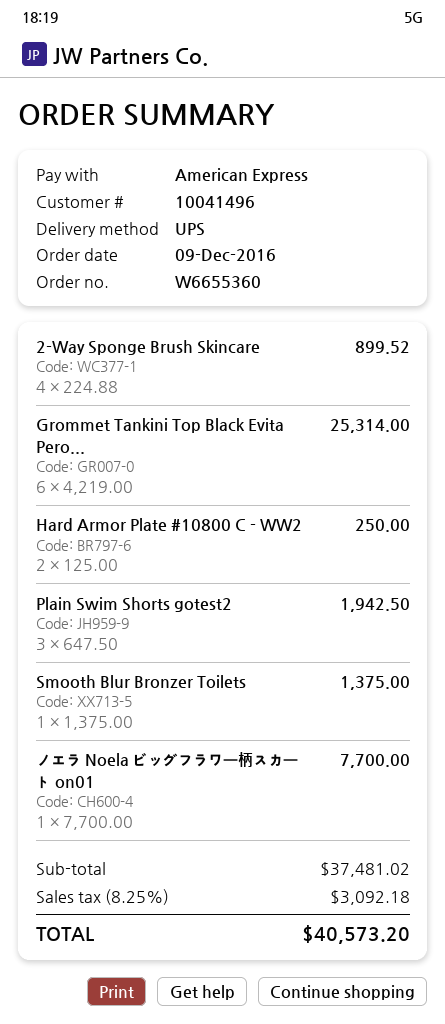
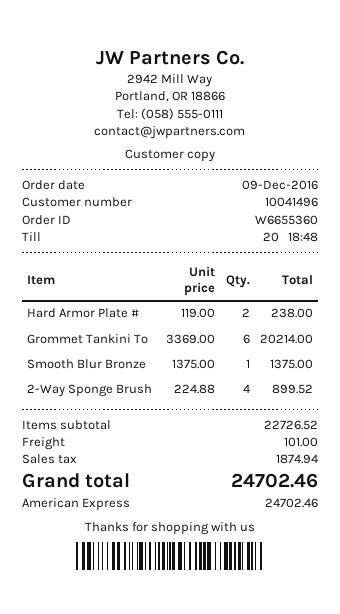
Grommet Tankini Top Black Evita Pero...: 6 x 4219.00 = 25314.00 -> 6 x 3369.00 = 20214.00
Hard Armor Plate #10800 C - WW2: 2 x 125.00 = 250.00 -> 2 x 119.00 = 238.00
Plain Swim Shorts gotest2: 3 x 647.50 = 1942.50 -> none
ノエラ Noela ビッグフラワー柄スカート on01: 1 x 7700.00 = 7700.00 -> none
subtotal: 37481.02 -> 22726.52
shipping: none -> 101.00
tax: 3092.18 -> 1874.94
total: 40573.20 -> 24702.46

